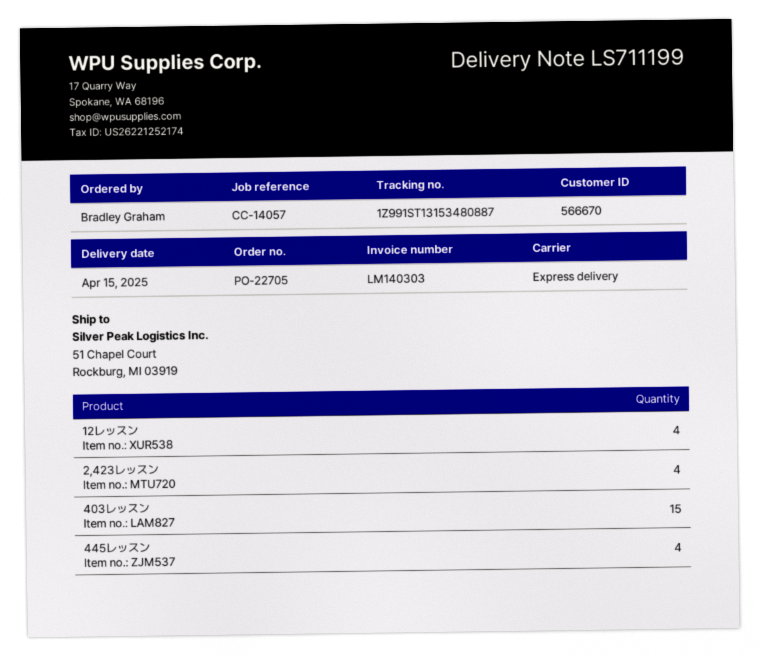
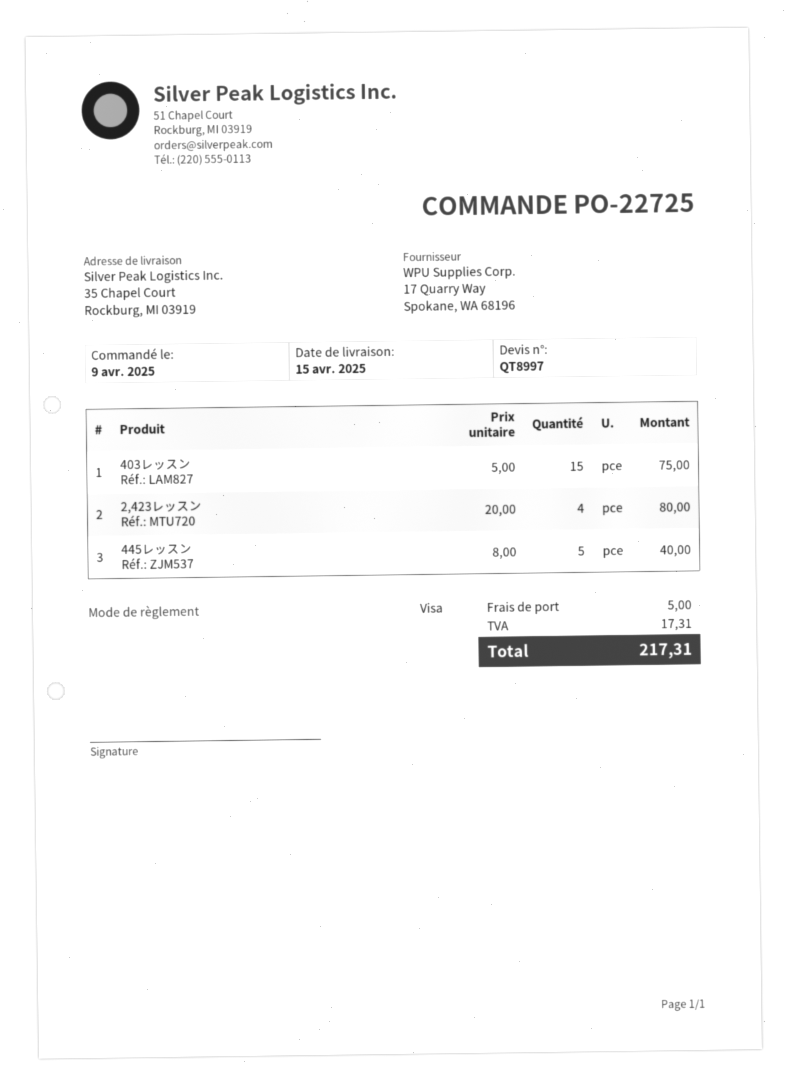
order number: PO-22705 -> PO-22725
ship to: 51 Chapel Court, Rockburg, MI 03919 -> 35 Chapel Court, Rockburg, MI 03919
12レッスン: 4 -> none
445レッスン: 4 -> 5

